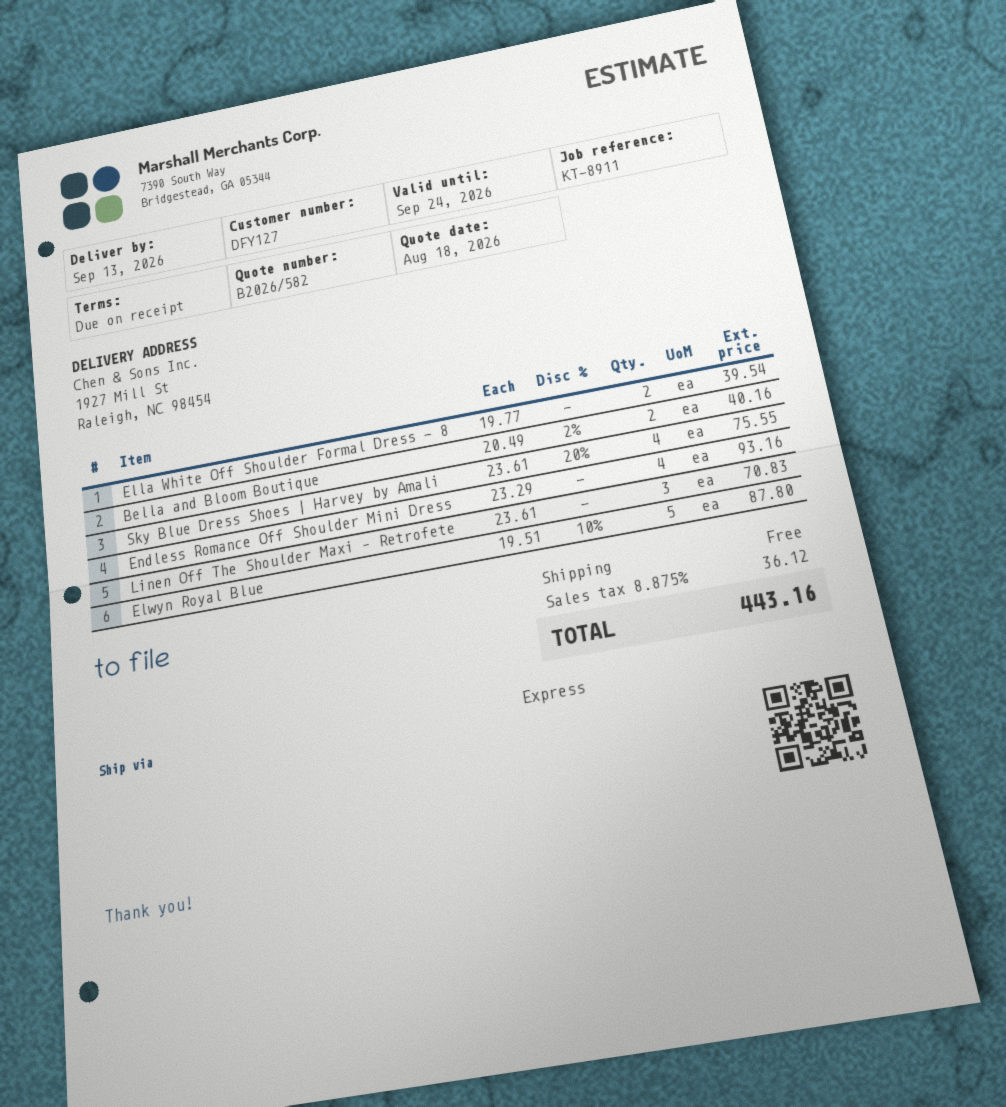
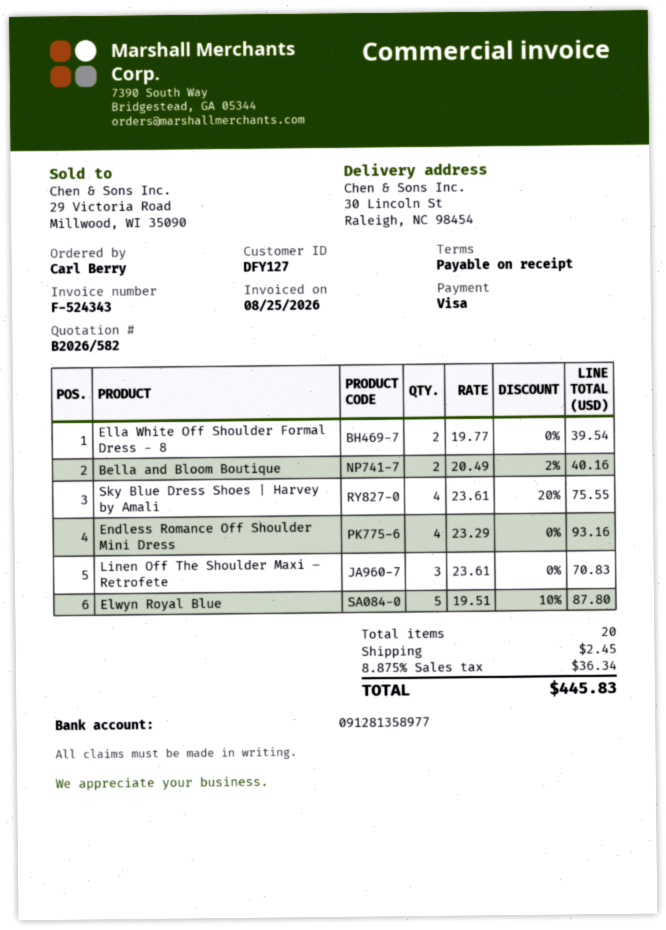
ship to: 1927 Mill St, Raleigh, NC 98454 -> 30 Lincoln St, Raleigh, NC 98454
shipping: 0.00 -> 2.45
tax: 8.875% = 36.12 -> 8.875% = 36.34
total: 443.16 -> 445.83

